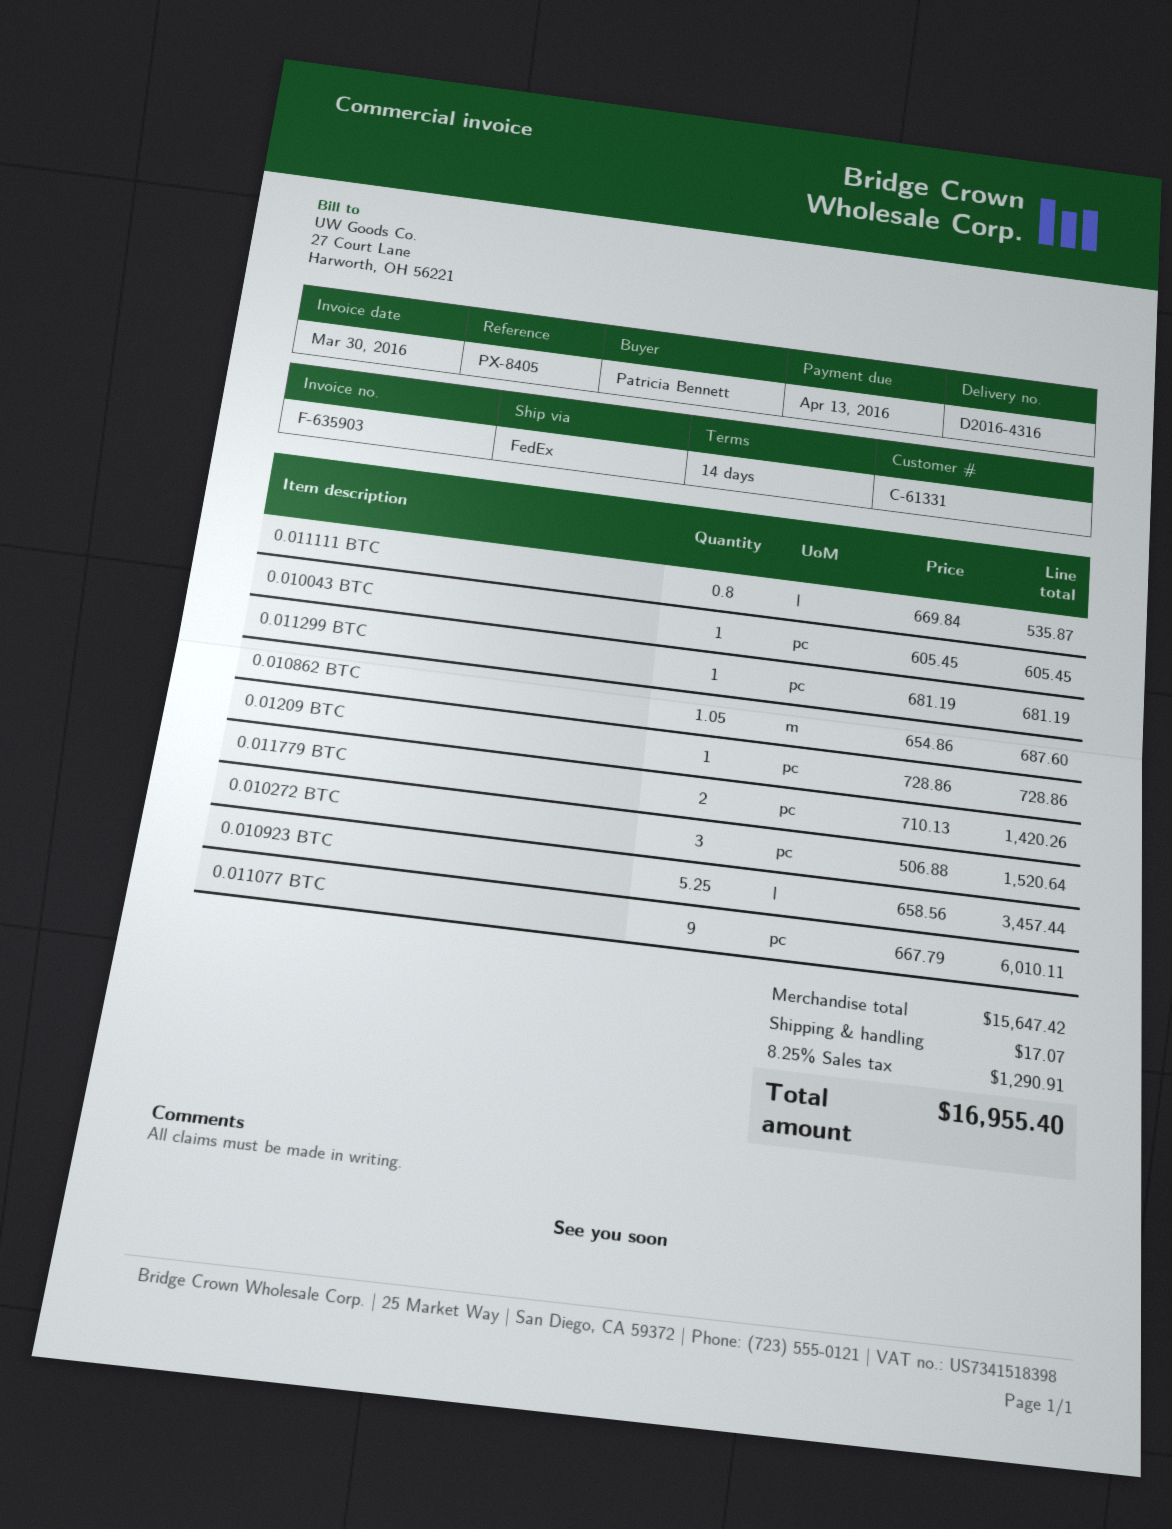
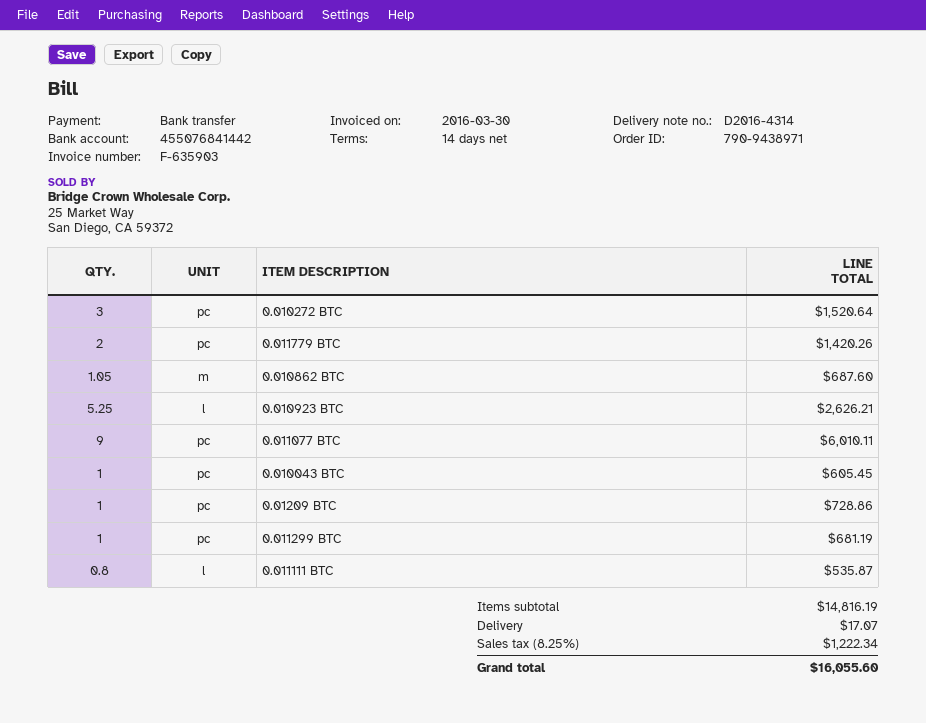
delivery note number: D2016-4316 -> D2016-4314
0.010923 BTC: 5.25 for 3457.44 -> 5.25 for 2626.21
subtotal: 15647.42 -> 14816.19
tax: 8.25% = 1290.91 -> 8.25% = 1222.34
total: 16955.40 -> 16055.60

